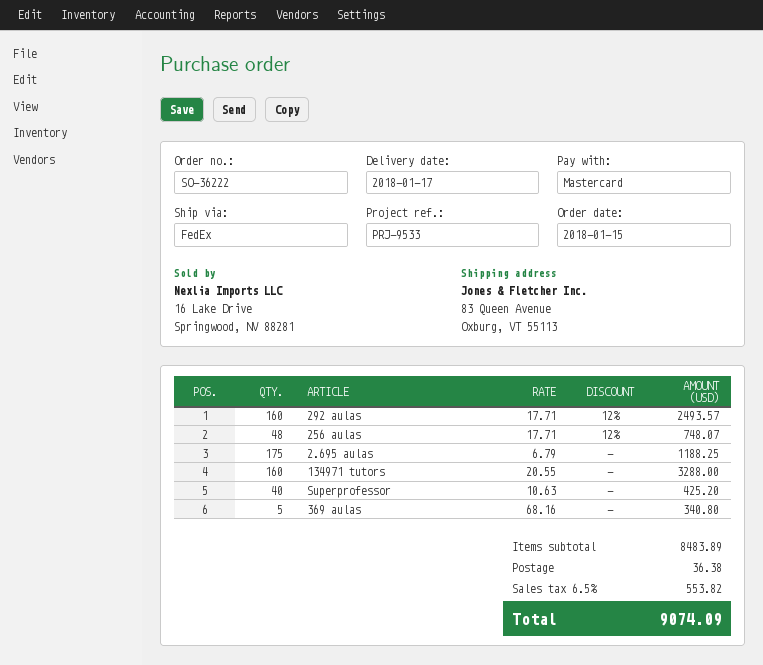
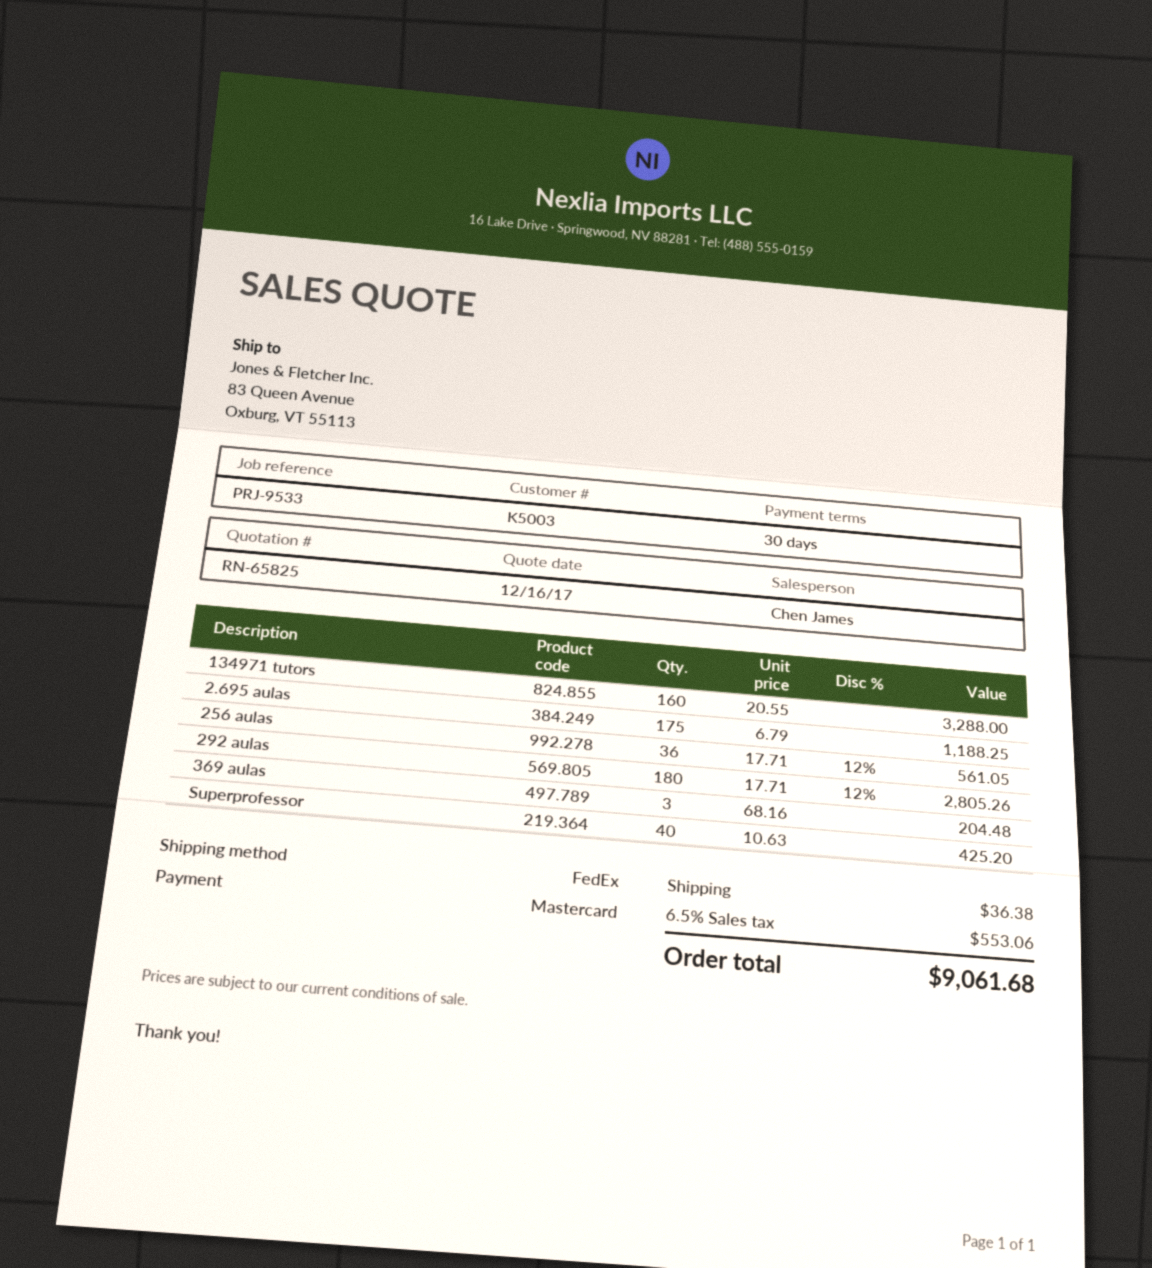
292 aulas: 160 x 17.71 - 12% = 2493.57 -> 180 x 17.71 - 12% = 2805.26
256 aulas: 48 x 17.71 - 12% = 748.07 -> 36 x 17.71 - 12% = 561.05
369 aulas: 5 x 68.16 = 340.80 -> 3 x 68.16 = 204.48
tax: 6.5% = 553.82 -> 6.5% = 553.06
total: 9074.09 -> 9061.68

